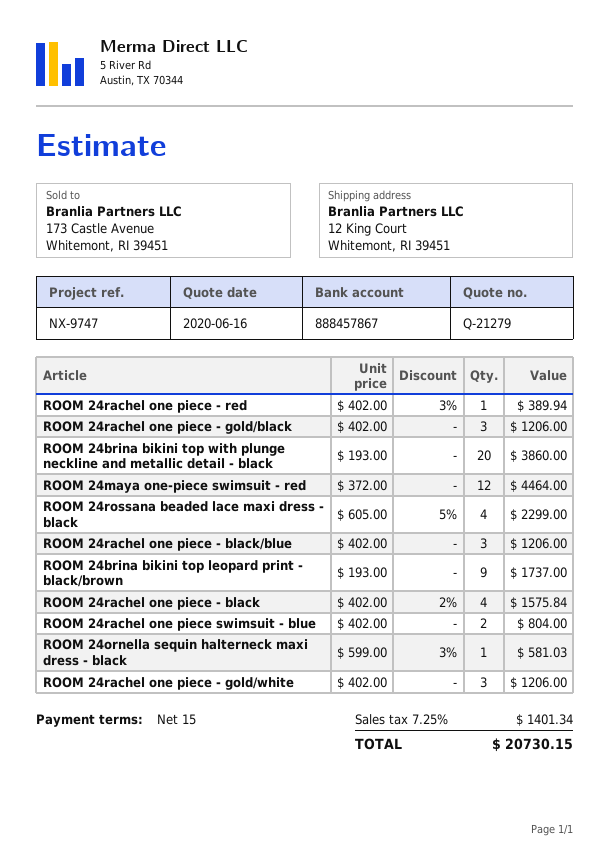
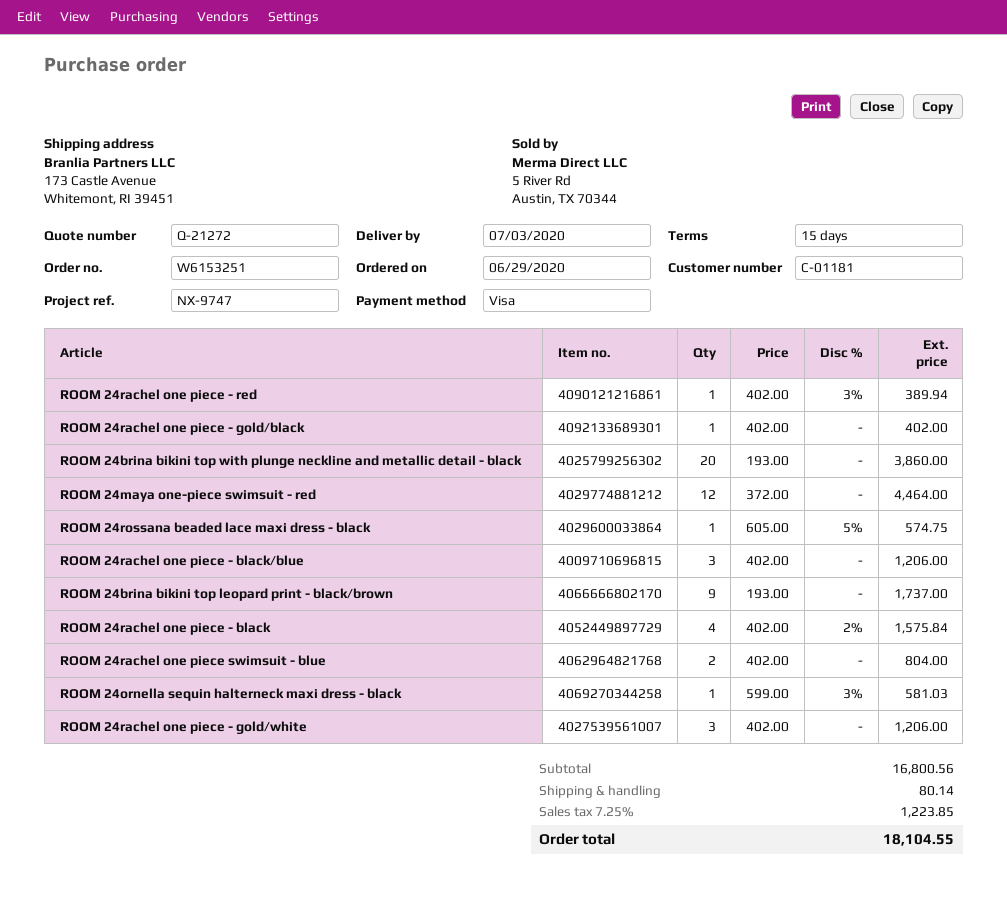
quote number: Q-21279 -> Q-21272
ship to: 12 King Court, Whitemont, RI 39451 -> 173 Castle Avenue, Whitemont, RI 39451
ROOM 24rachel one piece - gold/black: 3 x 402.00 = 1206.00 -> 1 x 402.00 = 402.00
ROOM 24rossana beaded lace maxi dress - black: 4 x 605.00 - 5% = 2299.00 -> 1 x 605.00 - 5% = 574.75
shipping: none -> 80.14
tax: 7.25% = 1401.34 -> 7.25% = 1223.85
total: 20730.15 -> 18104.55

